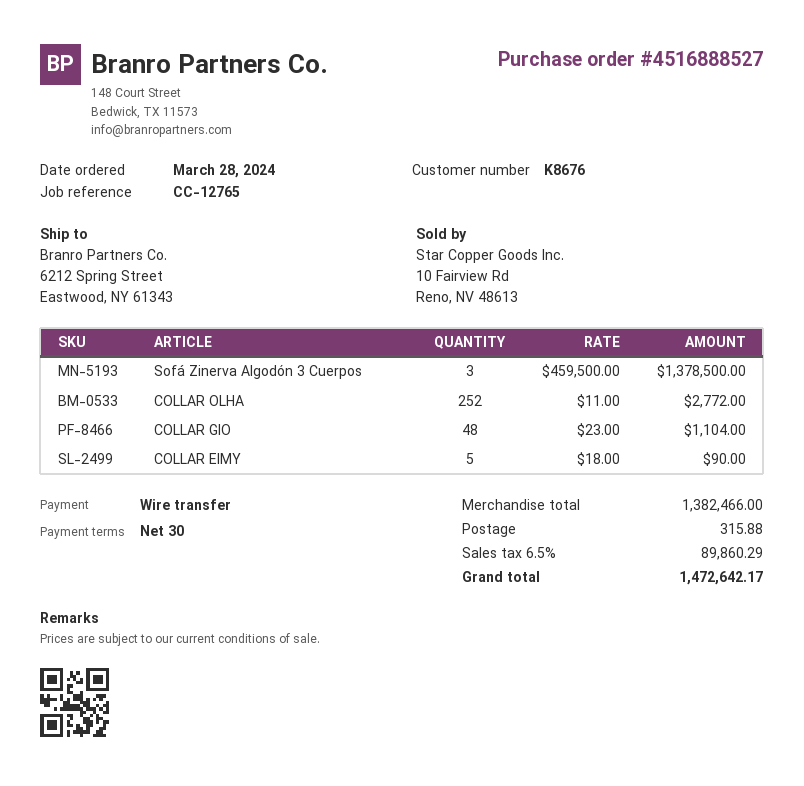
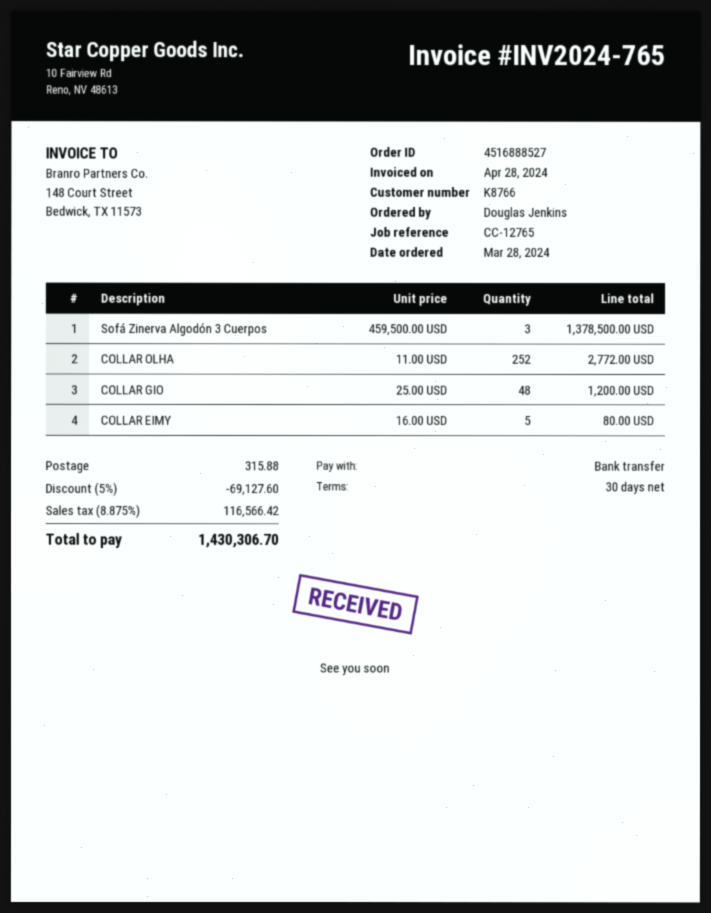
customer number: K8676 -> K8766
COLLAR GIO: 48 x 23.00 = 1104.00 -> 48 x 25.00 = 1200.00
COLLAR EIMY: 5 x 18.00 = 90.00 -> 5 x 16.00 = 80.00
discount: none -> 5% = 69127.60
tax: 6.5% = 89860.29 -> 8.875% = 116566.42
total: 1472642.17 -> 1430306.70

